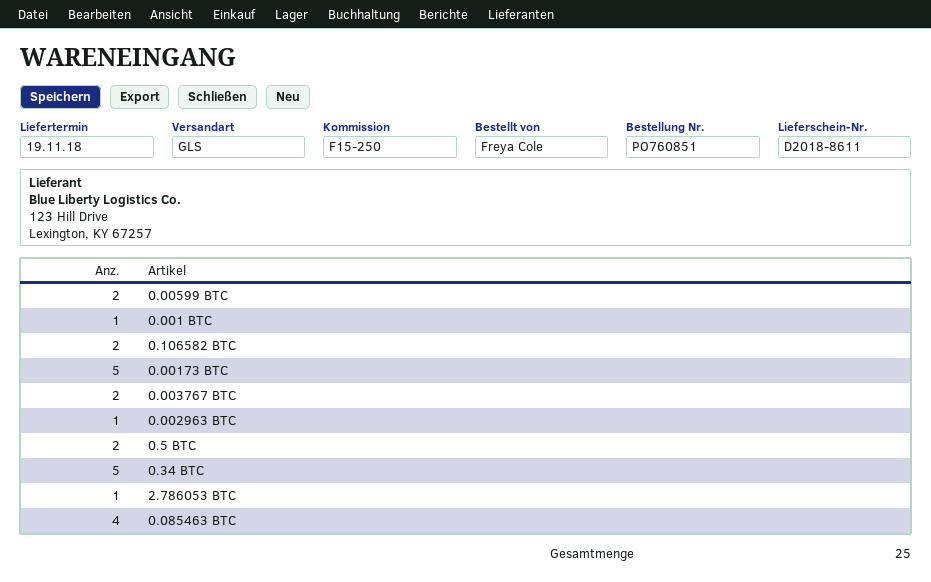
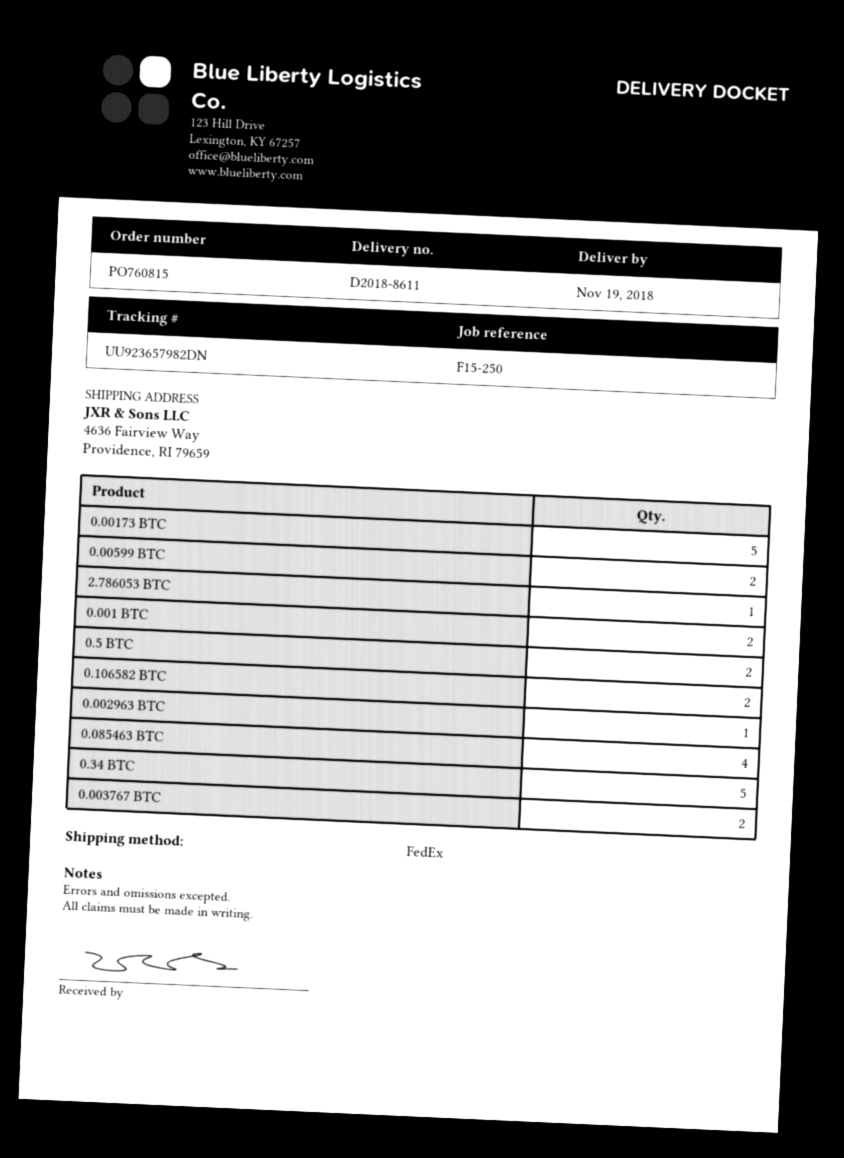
order number: PO760851 -> PO760815
shipping method: GLS -> FedEx
0.001 BTC: 1 -> 2

